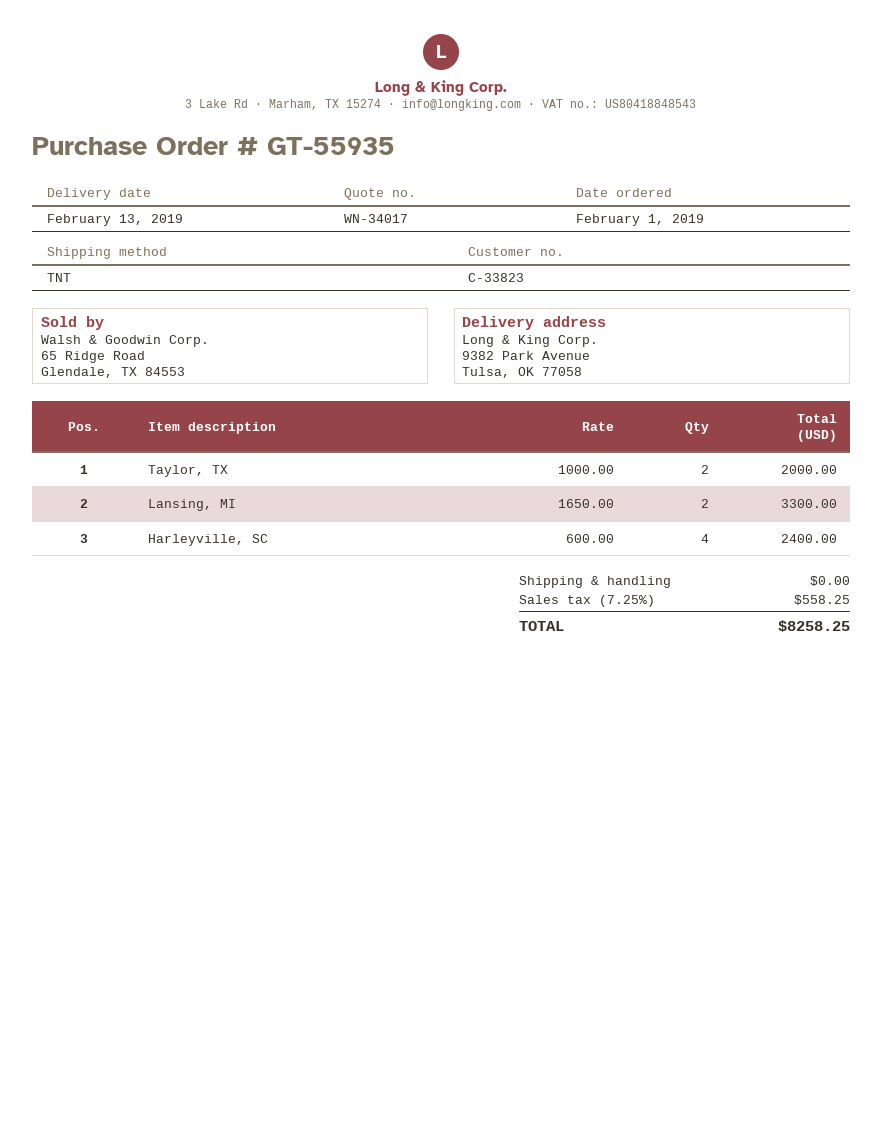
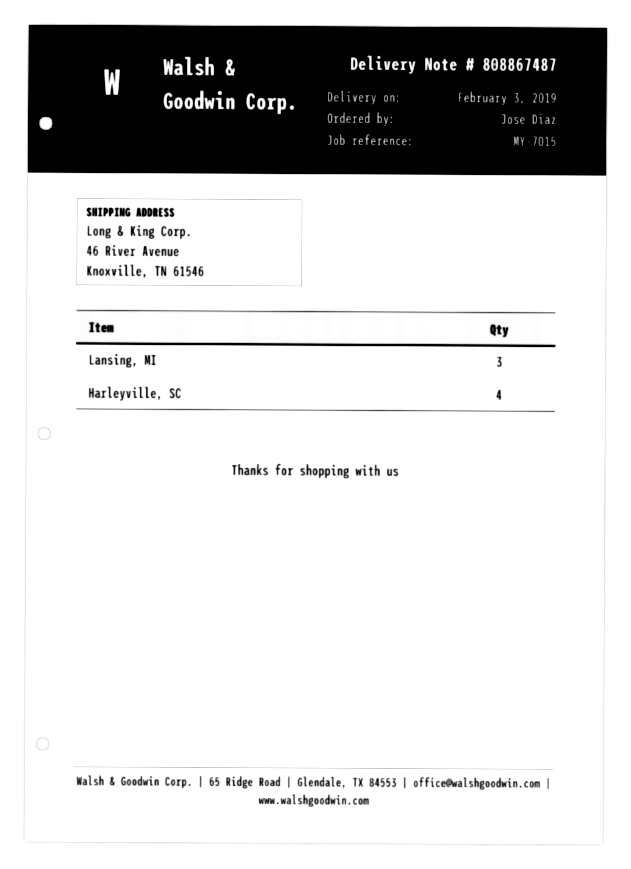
delivery date: 2019-02-13 -> 2019-02-03
ship to: 9382 Park Avenue, Tulsa, OK 77058 -> 46 River Avenue, Knoxville, TN 61546
Taylor, TX: 2 -> none
Lansing, MI: 2 -> 3

